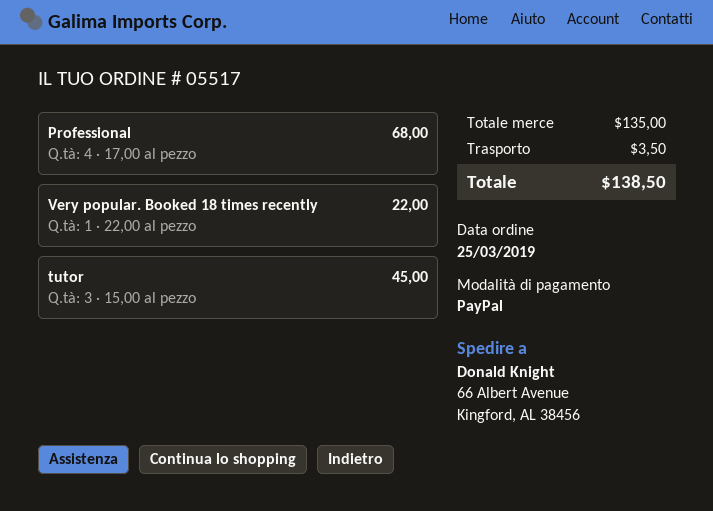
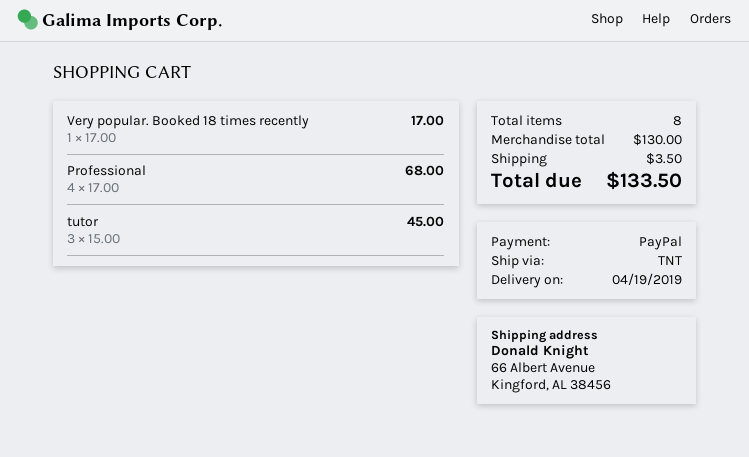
Very popular. Booked 18 times recently: 1 x 22.00 = 22.00 -> 1 x 17.00 = 17.00
subtotal: 135.00 -> 130.00
total: 138.50 -> 133.50

